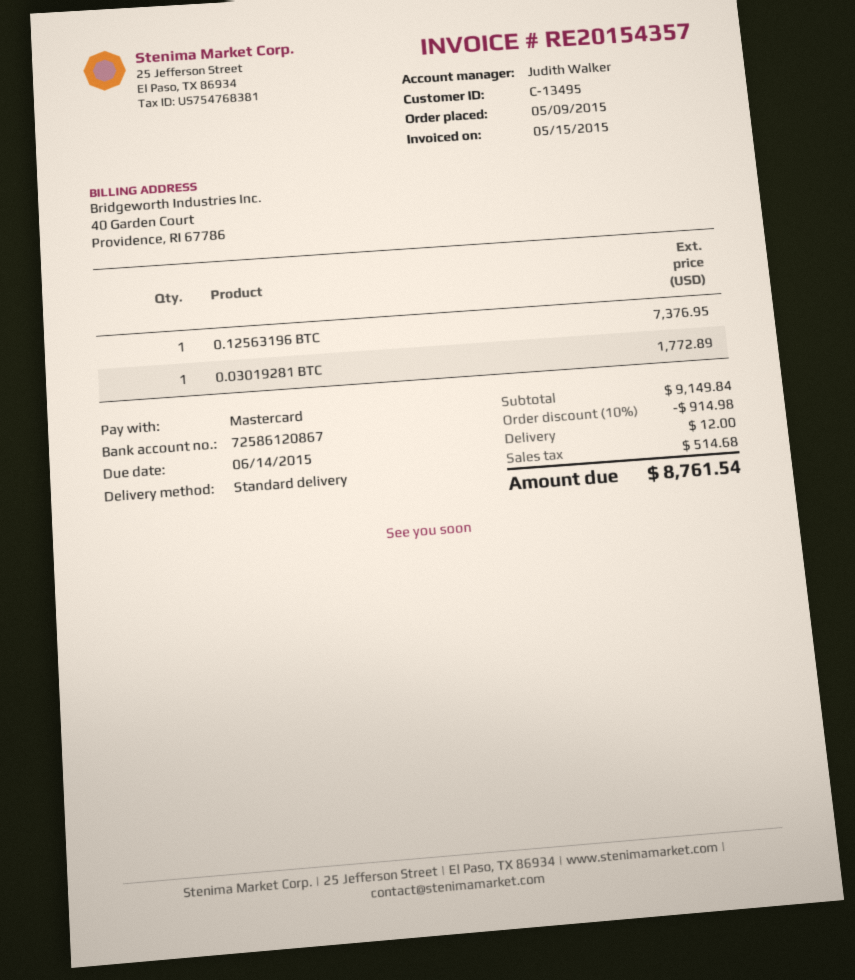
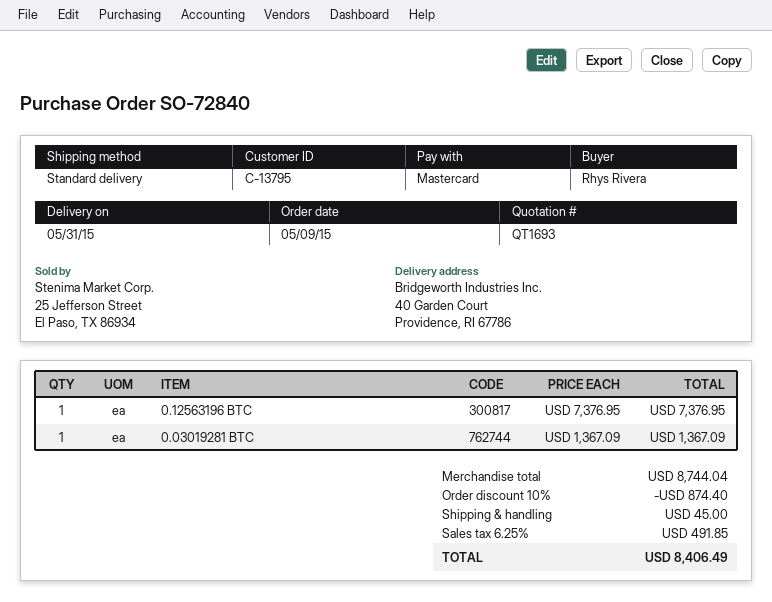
customer number: C-13495 -> C-13795
0.03019281 BTC: 1 for 1772.89 -> 1 for 1367.09
subtotal: 9149.84 -> 8744.04
discount: 10% = 914.98 -> 10% = 874.40
shipping: 12.00 -> 45.00
tax: 514.68 -> 491.85
total: 8761.54 -> 8406.49

